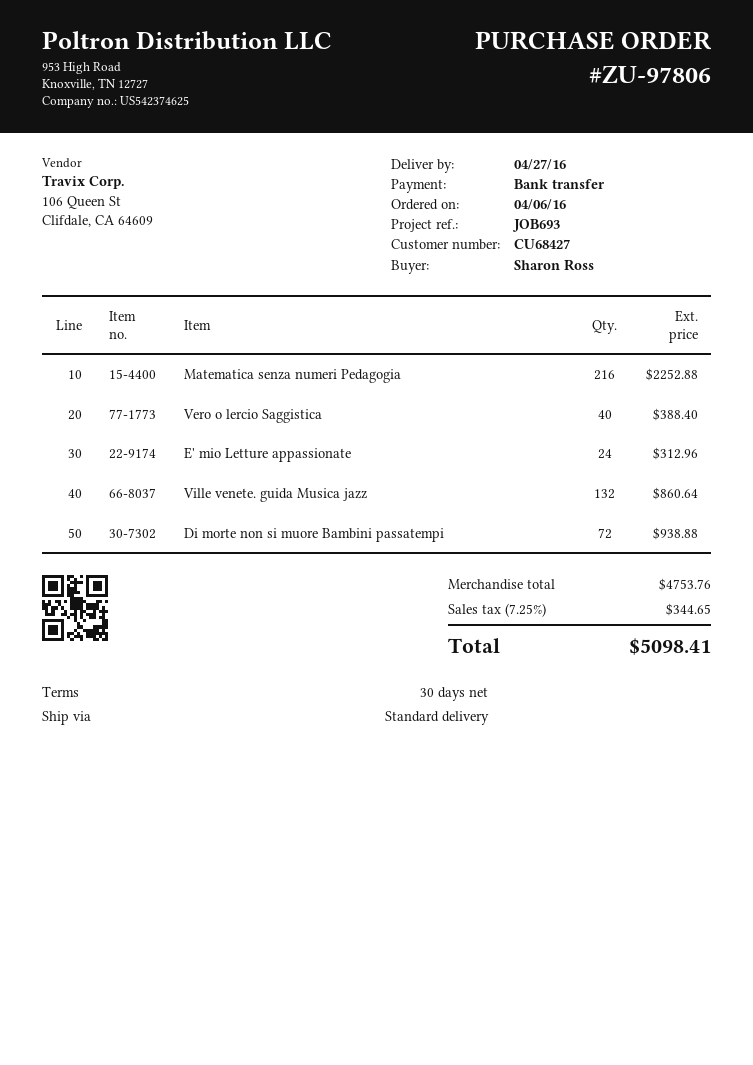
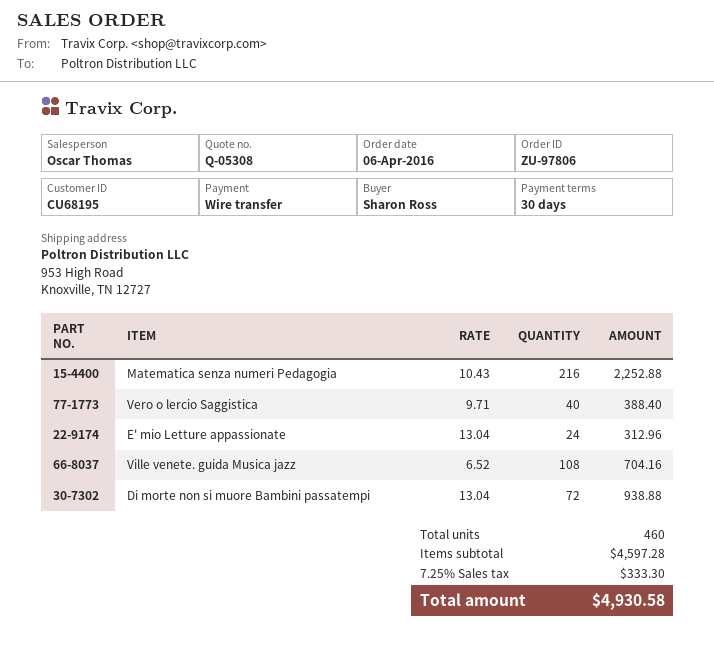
customer number: CU68427 -> CU68195
Ville venete. guida Musica jazz: 132 for 860.64 -> 108 for 704.16
subtotal: 4753.76 -> 4597.28
tax: 7.25% = 344.65 -> 7.25% = 333.30
total: 5098.41 -> 4930.58

